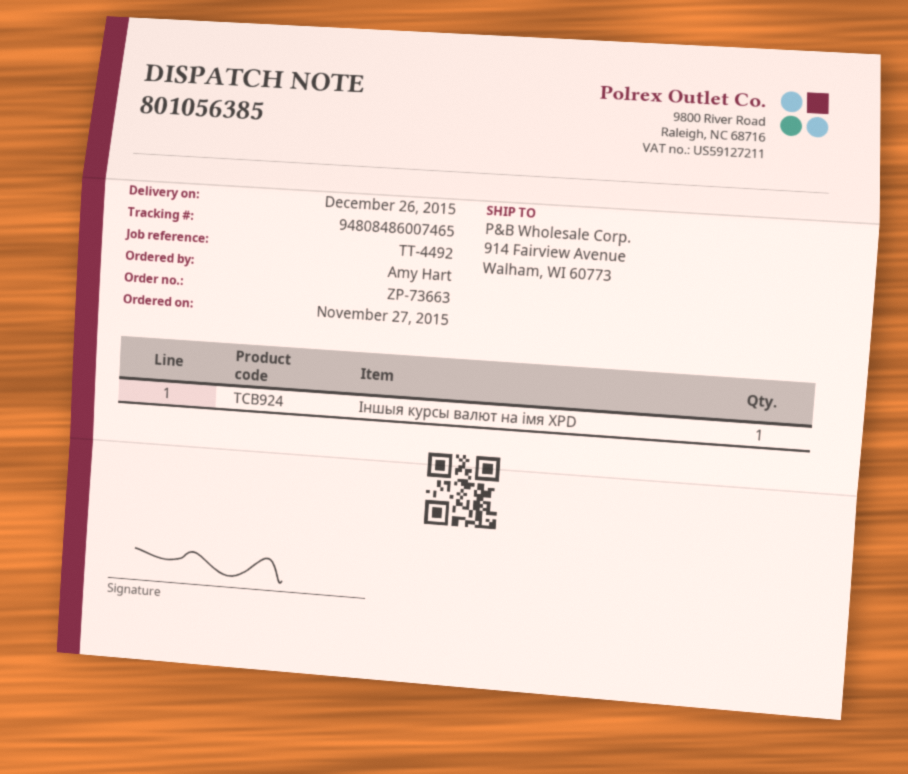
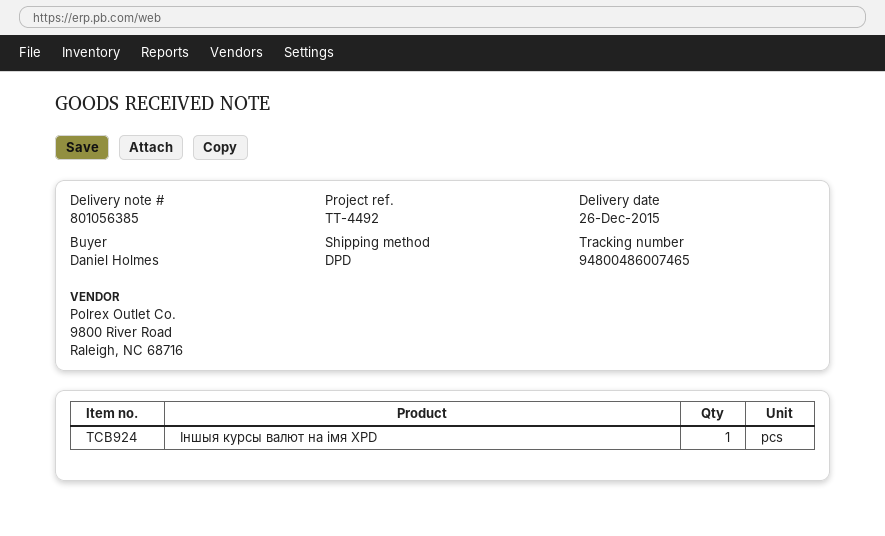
ordered by: Amy Hart -> Daniel Holmes
tracking number: 94808486007465 -> 94800486007465

